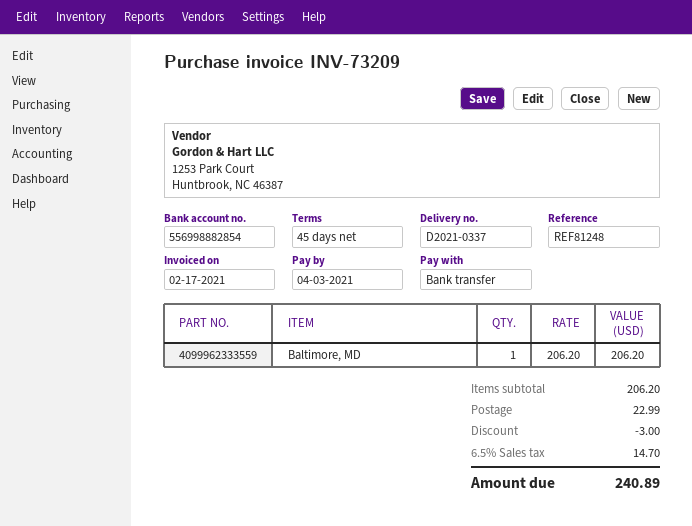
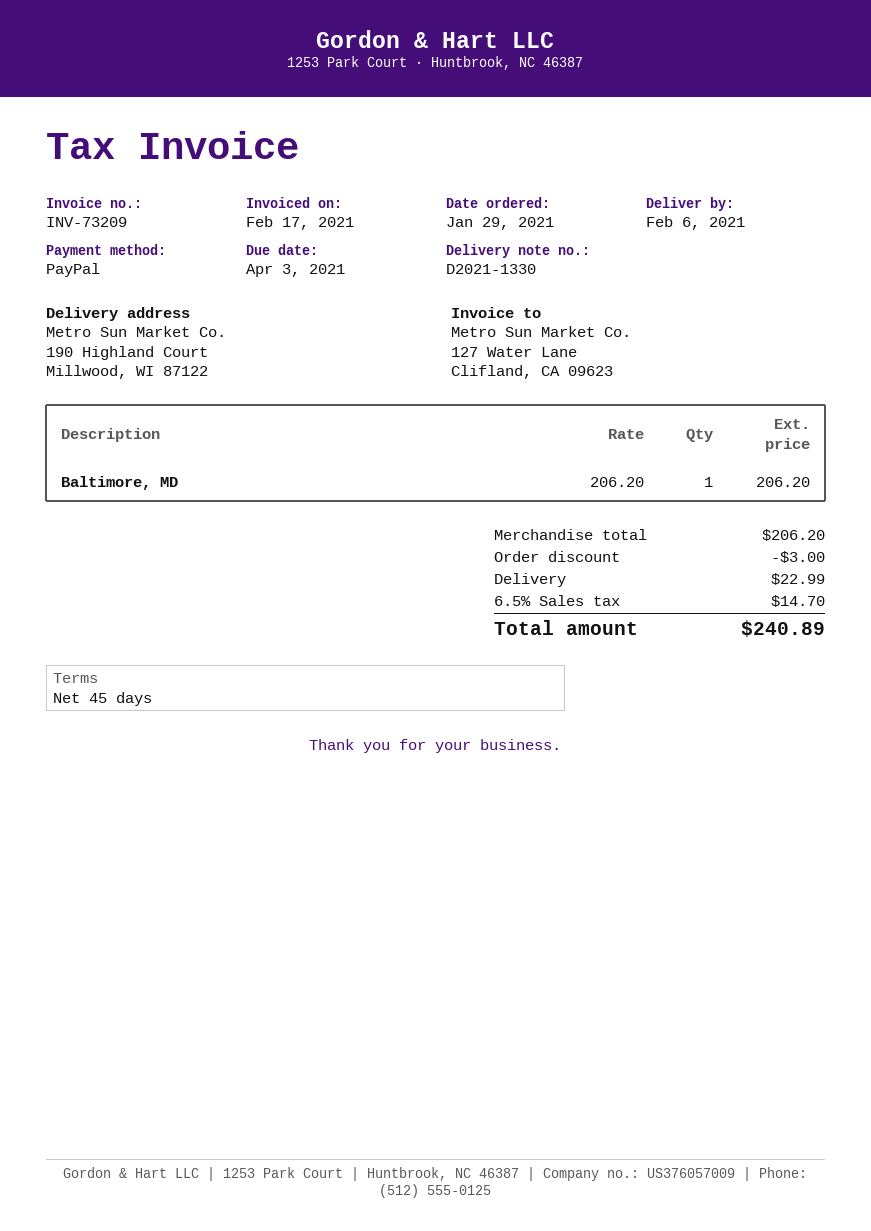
delivery note number: D2021-0337 -> D2021-1330
payment method: bank transfer -> PayPal

